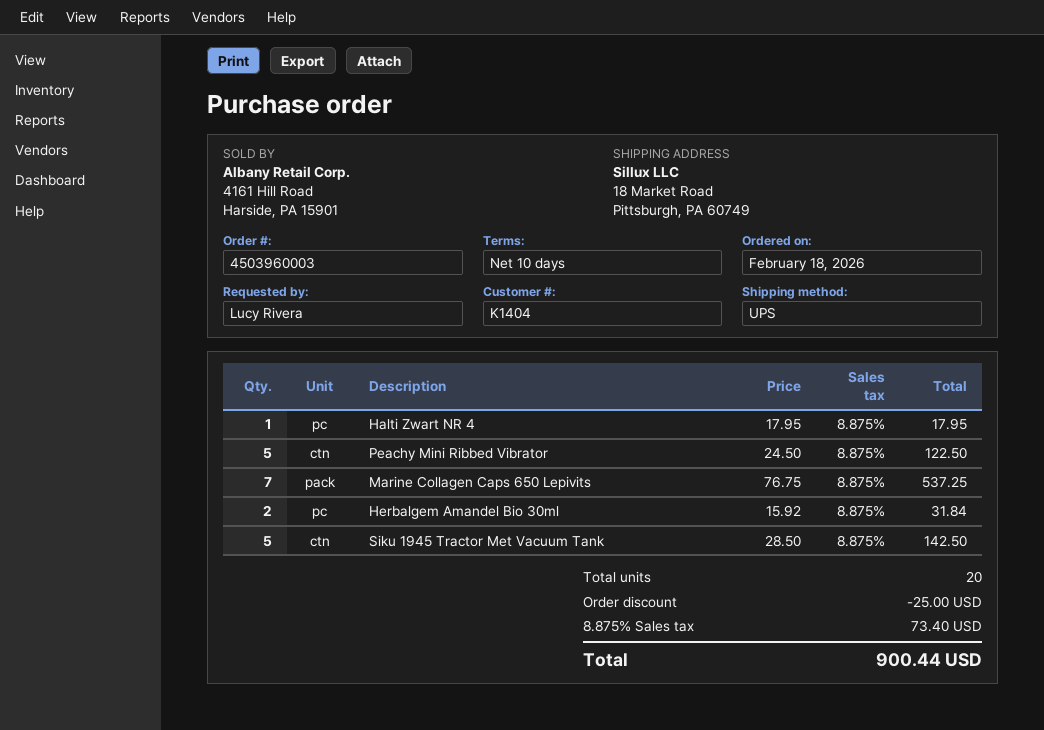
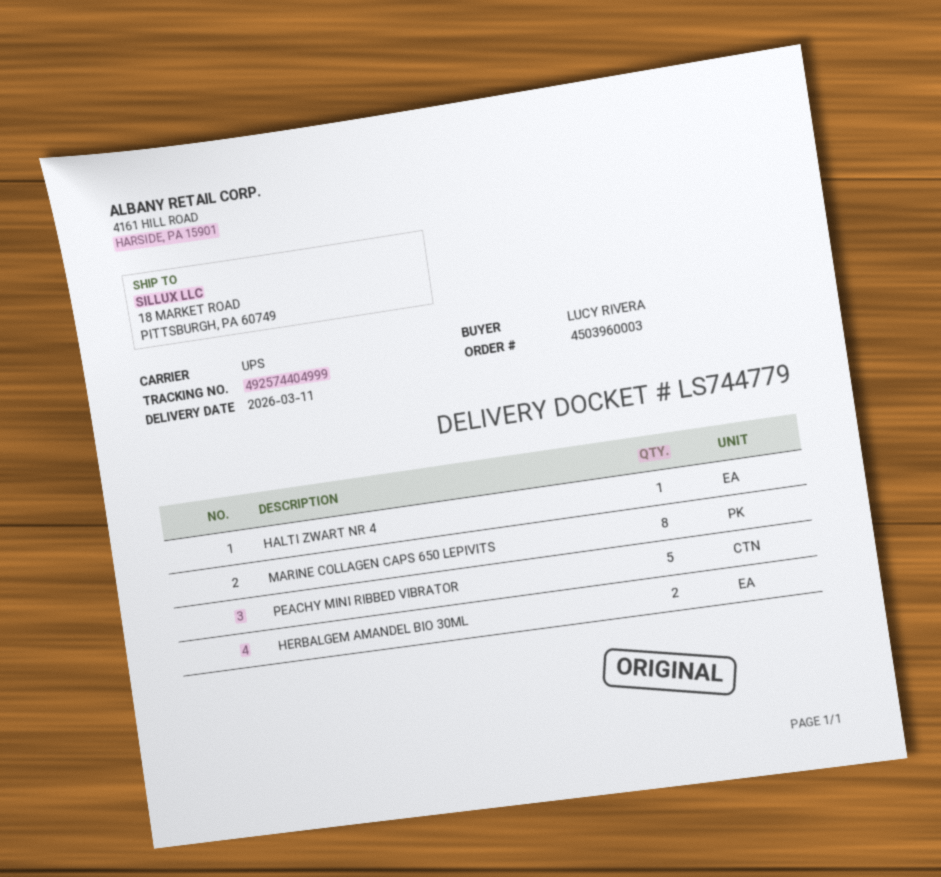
Marine Collagen Caps 650 Lepivits: 7 -> 8
Siku 1945 Tractor Met Vacuum Tank: 5 -> none

